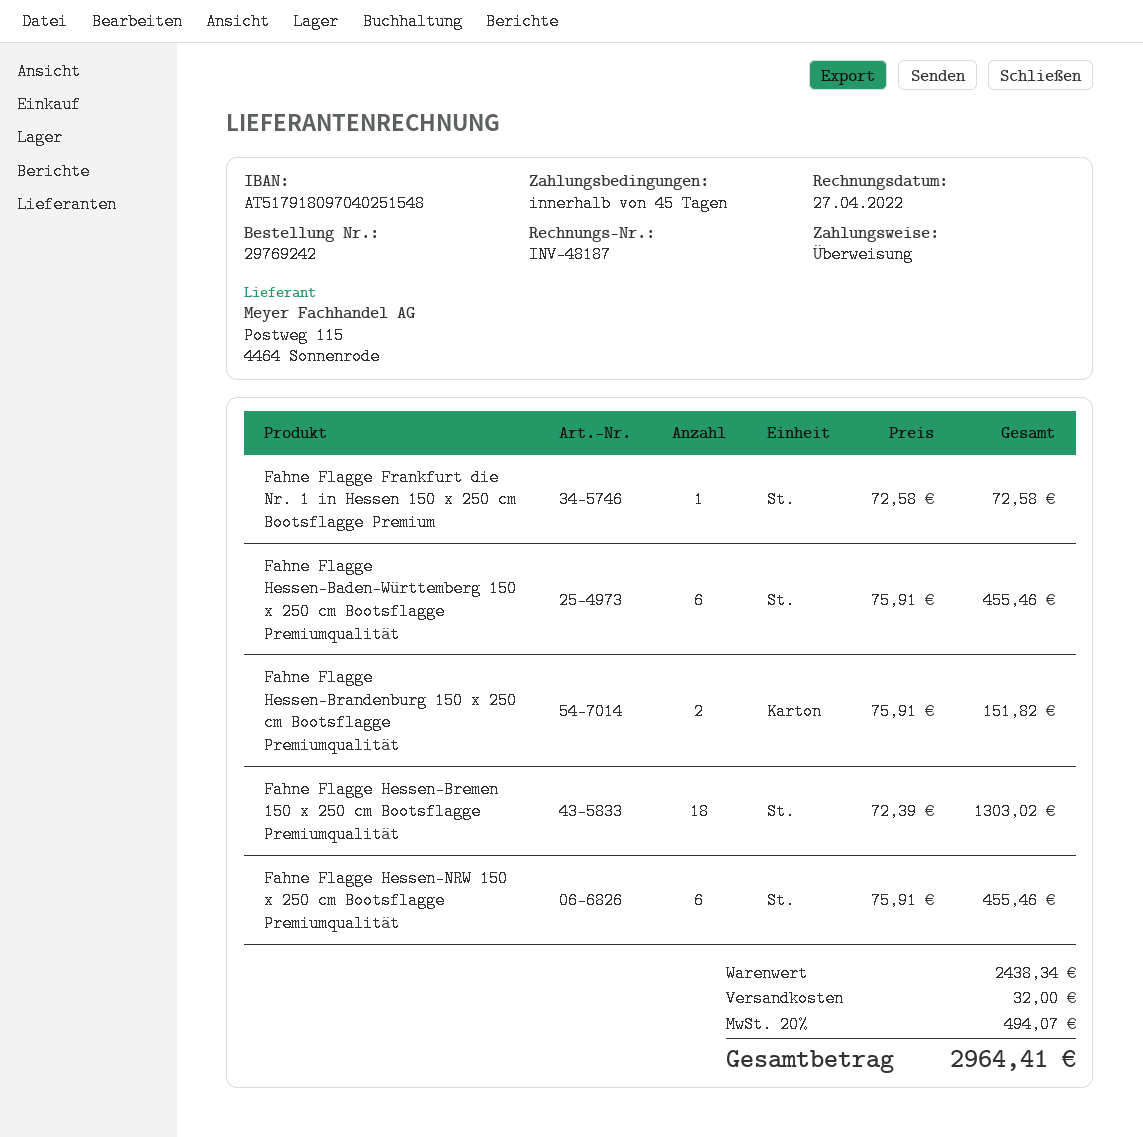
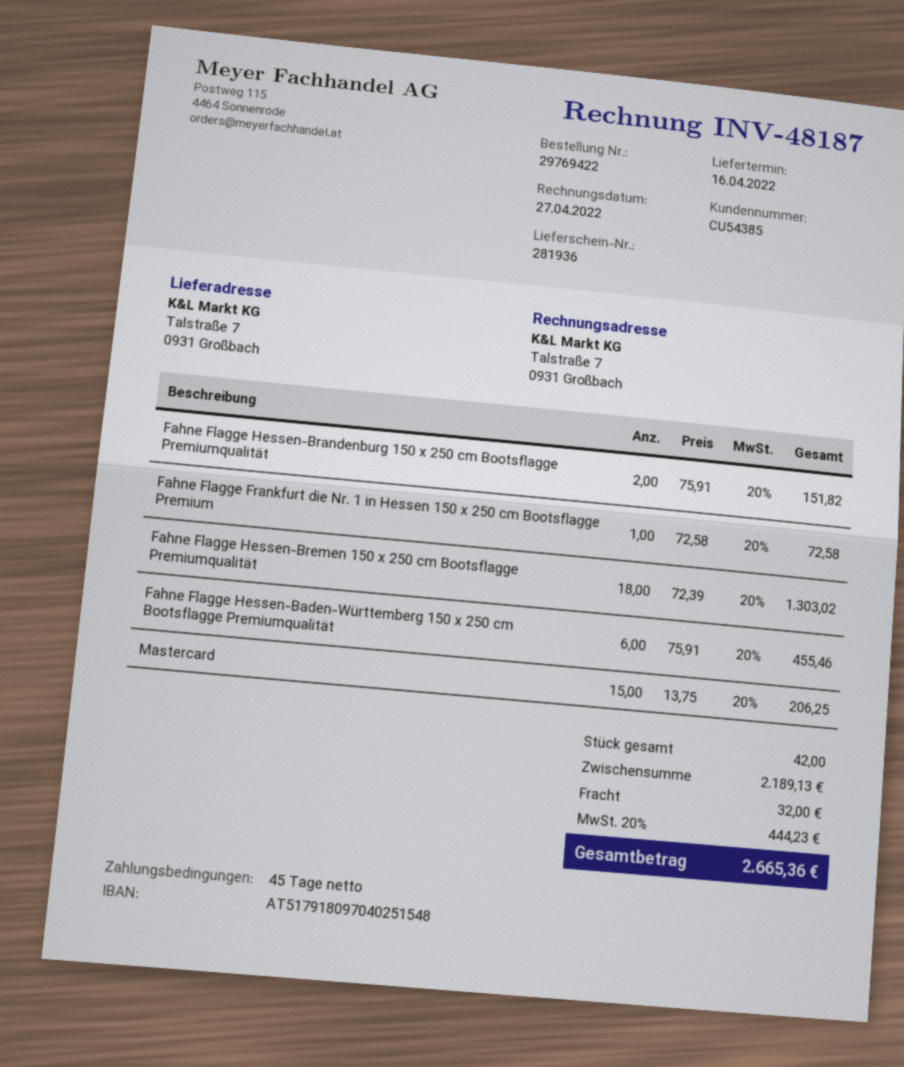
order number: 29769242 -> 29769422
Fahne Flagge Hessen-NRW 150 x 250 cm Bootsflagge Premiumqualität: 6 x 75.91 = 455.46 -> none
Mastercard: none -> 15 x 13.75 = 206.25
subtotal: 2438.34 -> 2189.13
tax: 20% = 494.07 -> 20% = 444.23
total: 2964.41 -> 2665.36

